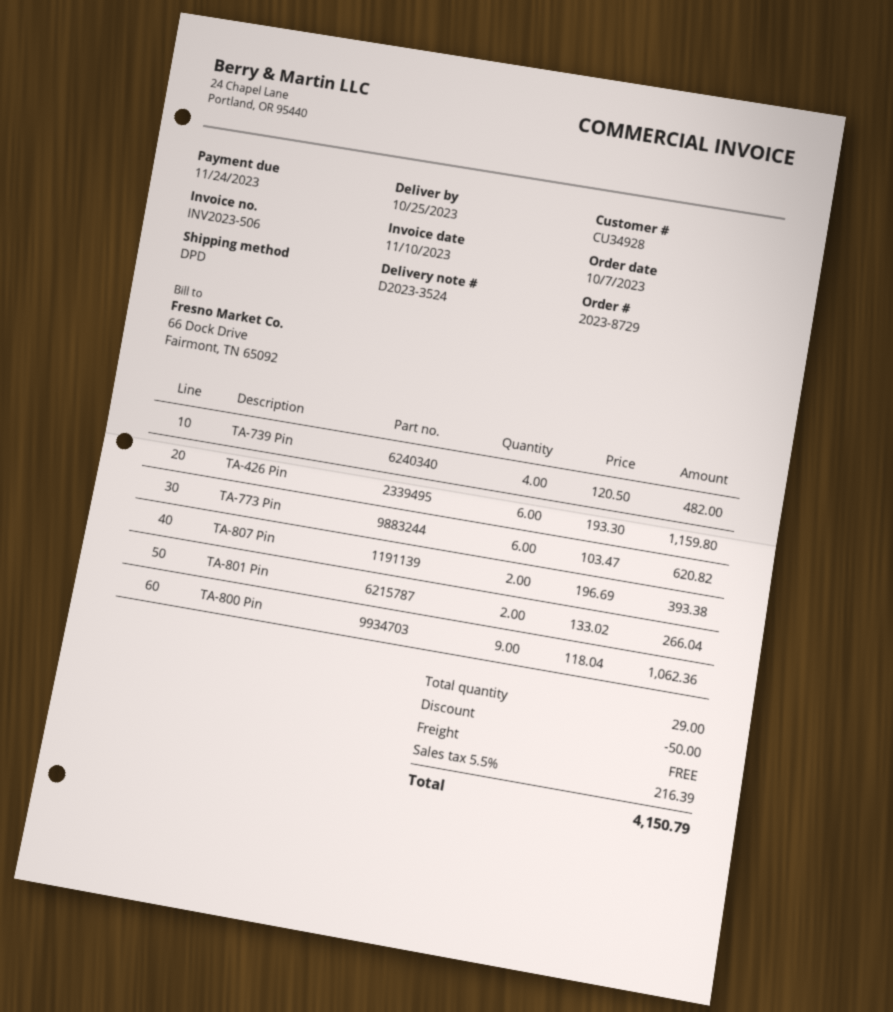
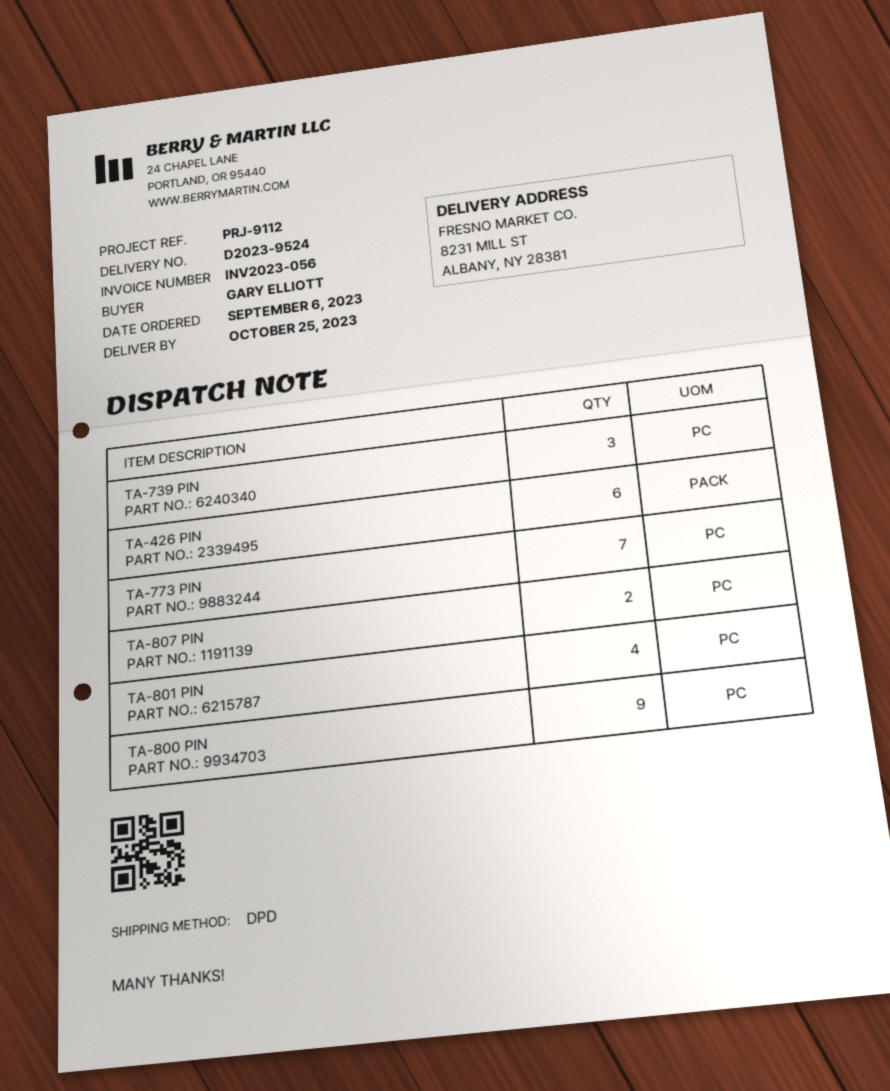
order date: 2023-10-07 -> 2023-09-06
delivery note number: D2023-3524 -> D2023-9524
invoice number: INV2023-506 -> INV2023-056
TA-739 Pin: 4 -> 3
TA-773 Pin: 6 -> 7
TA-801 Pin: 2 -> 4

